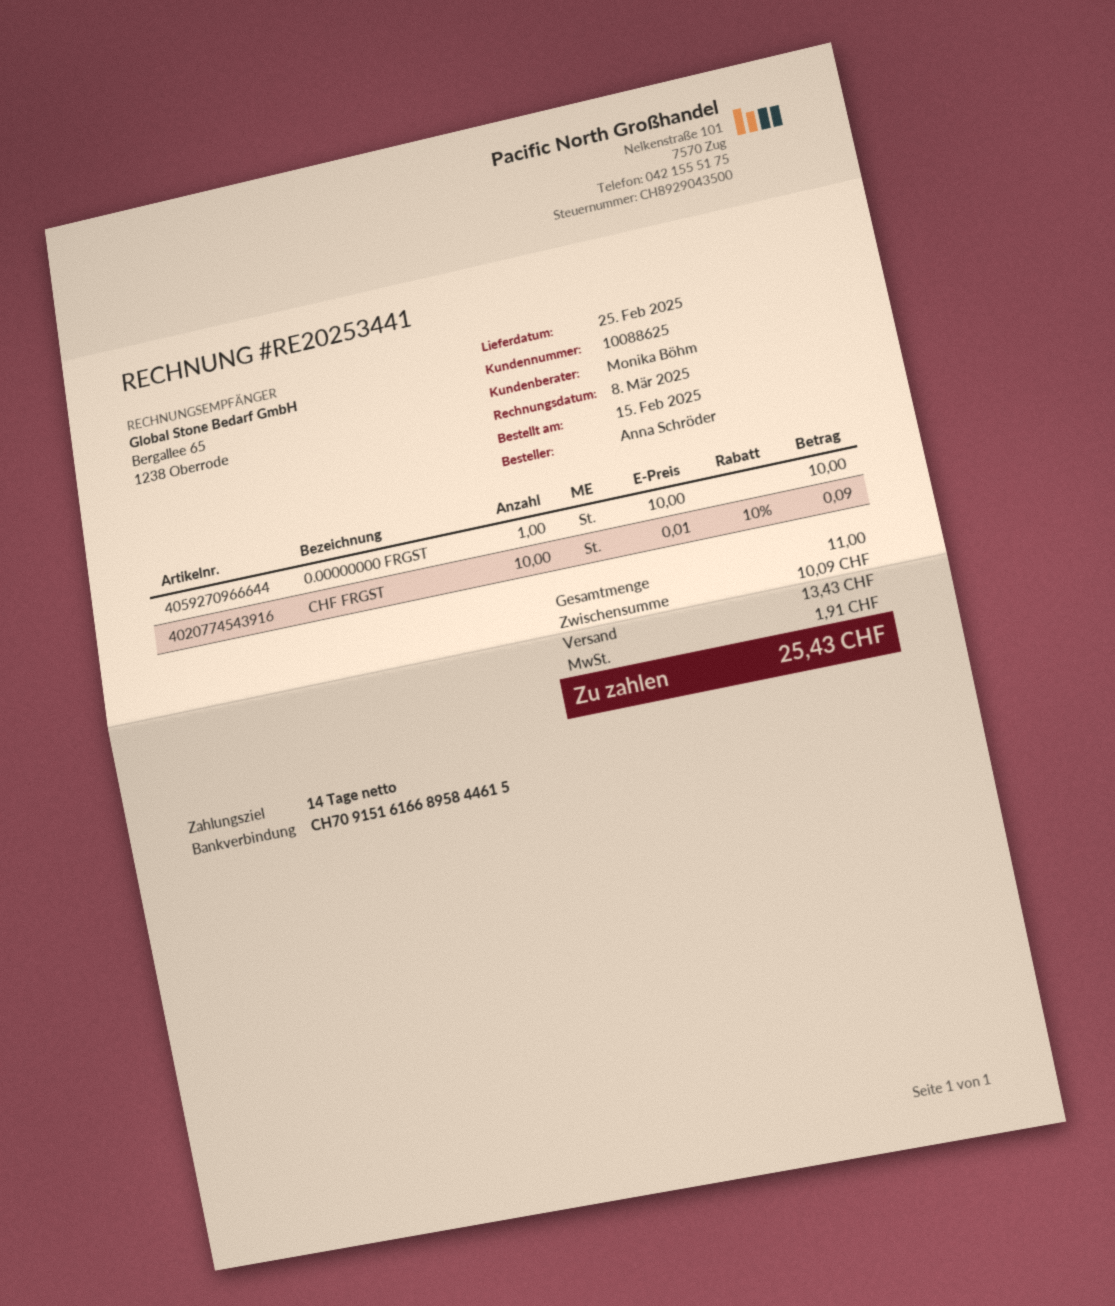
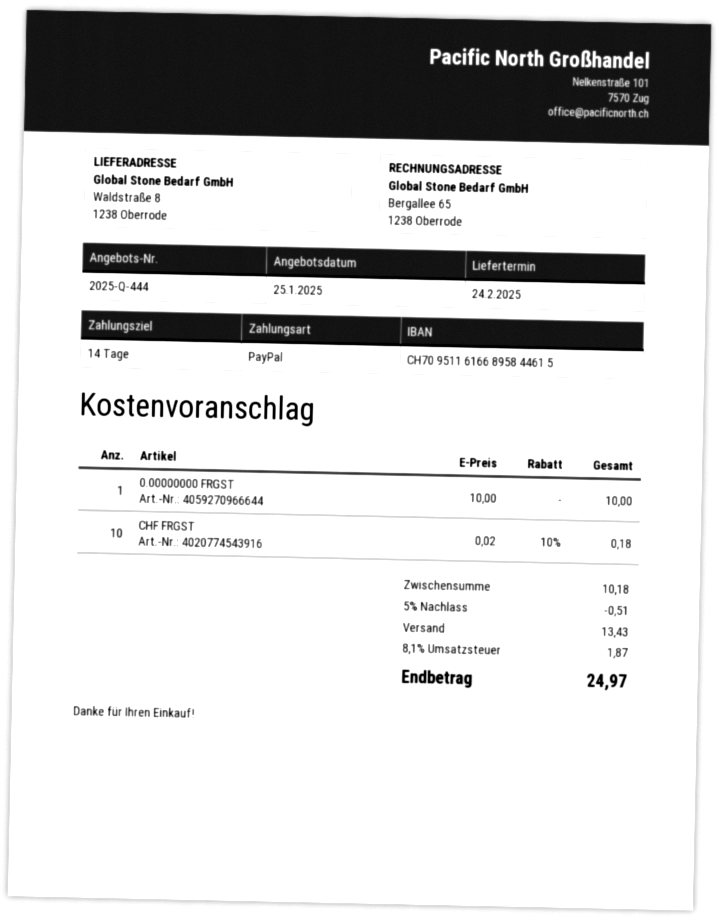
delivery date: 2025-02-25 -> 2025-02-24
bank account: CH7091516166895844615 -> CH7095116166895844615
CHF FRGST: 10 x 0.01 - 10% = 0.09 -> 10 x 0.02 - 10% = 0.18
subtotal: 10.09 -> 10.18
discount: none -> 5% = 0.51
tax: 1.91 -> 1.87
total: 25.43 -> 24.97

